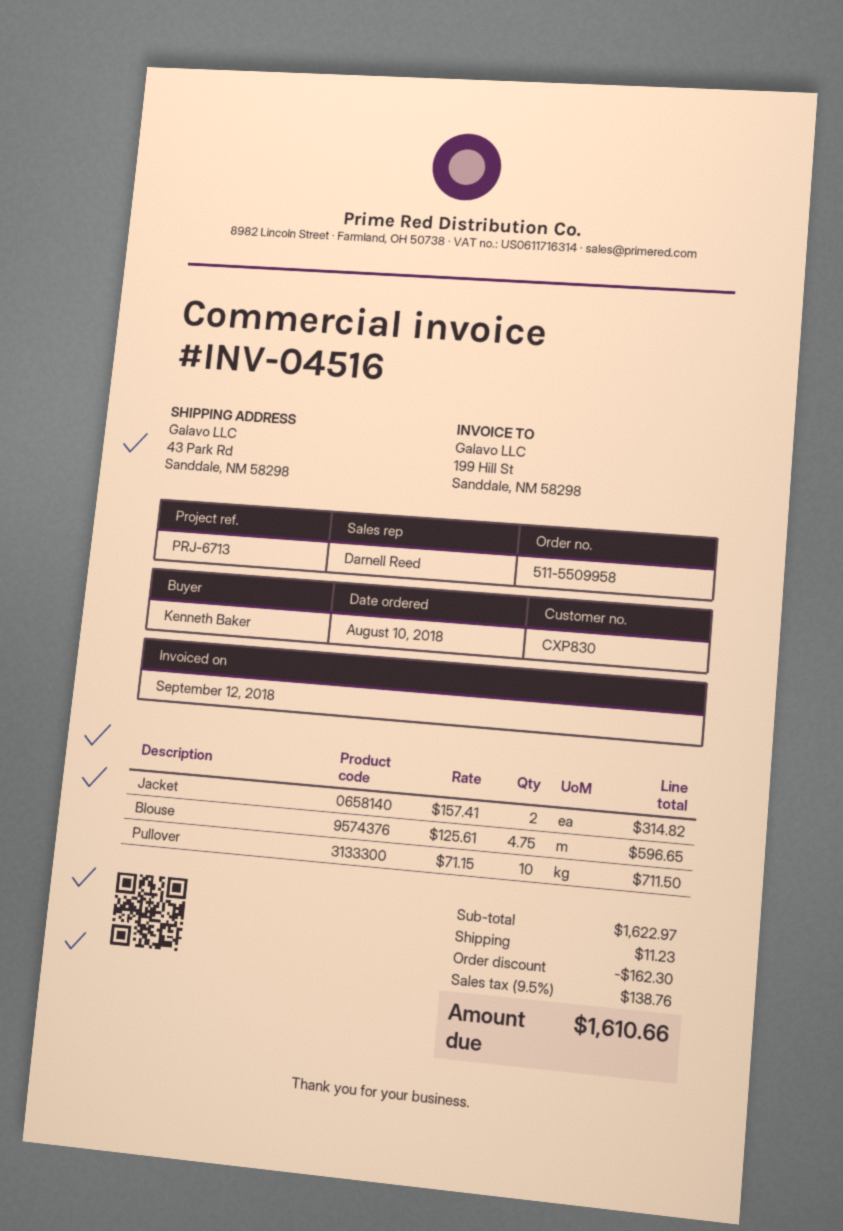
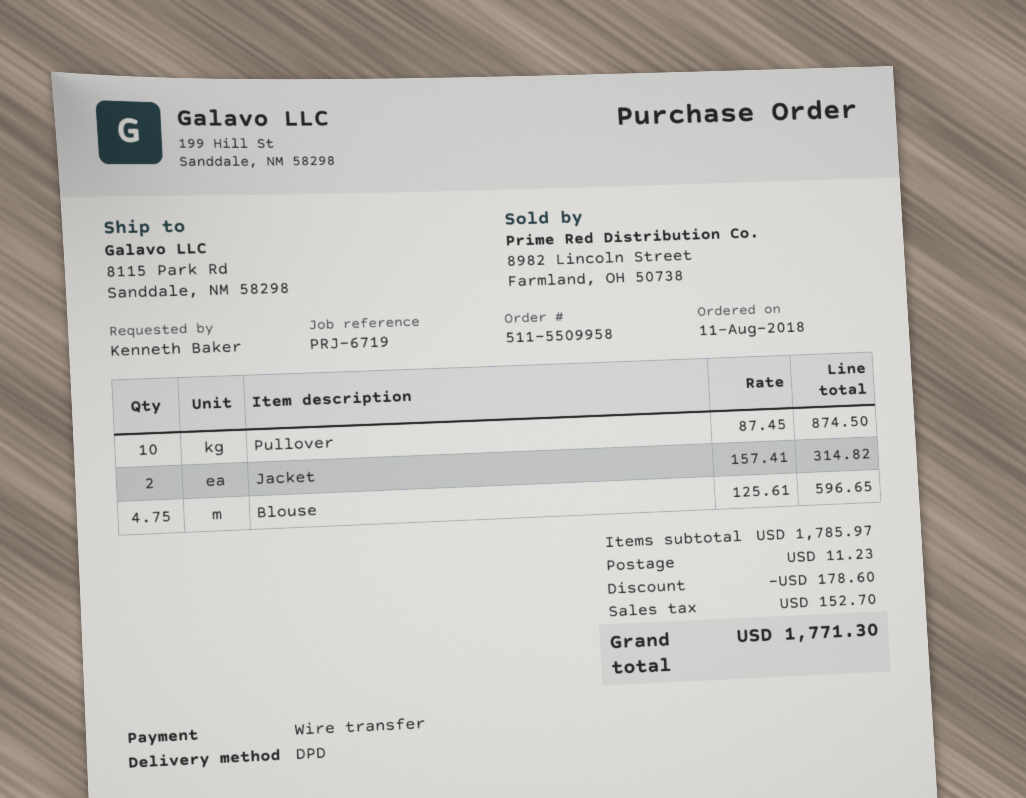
order date: 2018-08-10 -> 2018-08-11
reference: PRJ-6713 -> PRJ-6719
ship to: 43 Park Rd, Sanddale, NM 58298 -> 8115 Park Rd, Sanddale, NM 58298
Pullover: 10 x 71.15 = 711.50 -> 10 x 87.45 = 874.50
subtotal: 1622.97 -> 1785.97
discount: 162.30 -> 178.60
tax: 138.76 -> 152.70
total: 1610.66 -> 1771.30

